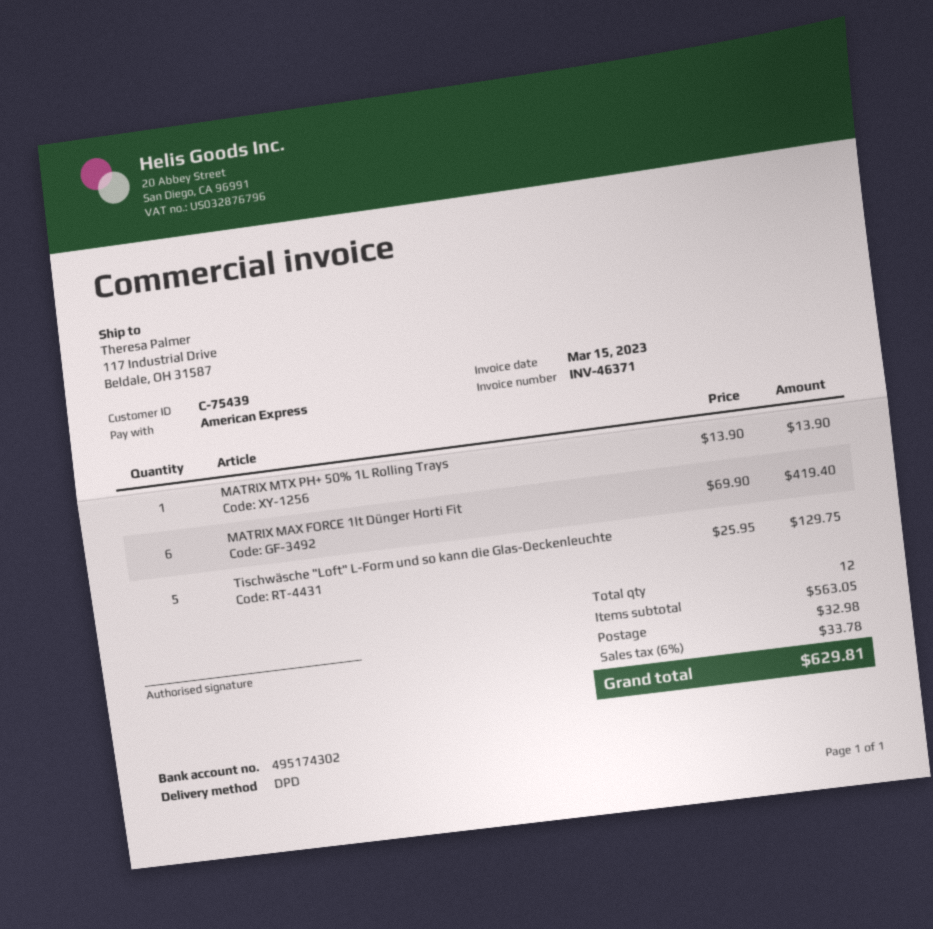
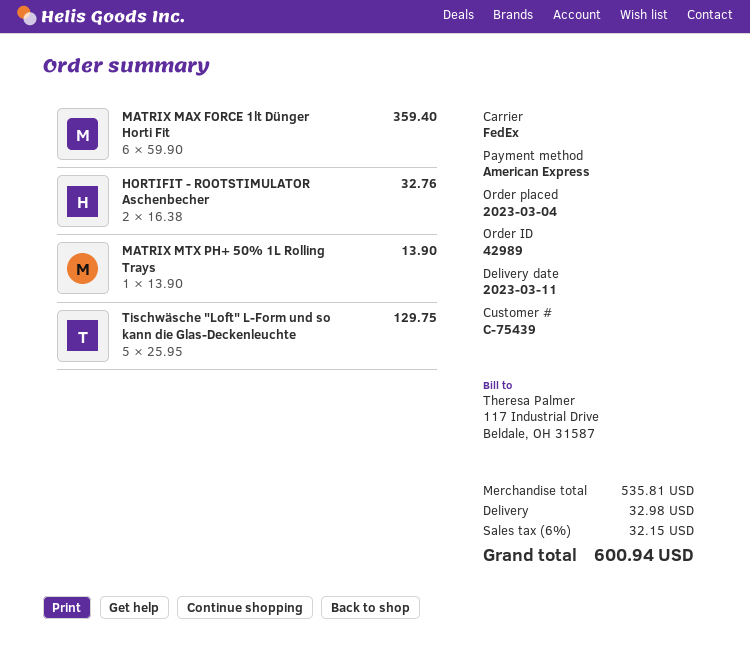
shipping method: DPD -> FedEx
MATRIX MAX FORCE 1lt Dünger Horti Fit: 6 x 69.90 = 419.40 -> 6 x 59.90 = 359.40
HORTIFIT - ROOTSTIMULATOR Aschenbecher: none -> 2 x 16.38 = 32.76
subtotal: 563.05 -> 535.81
tax: 6% = 33.78 -> 6% = 32.15
total: 629.81 -> 600.94

